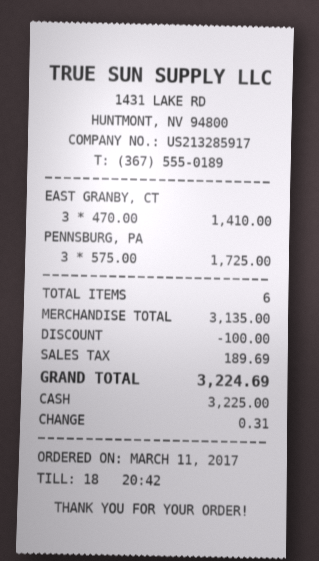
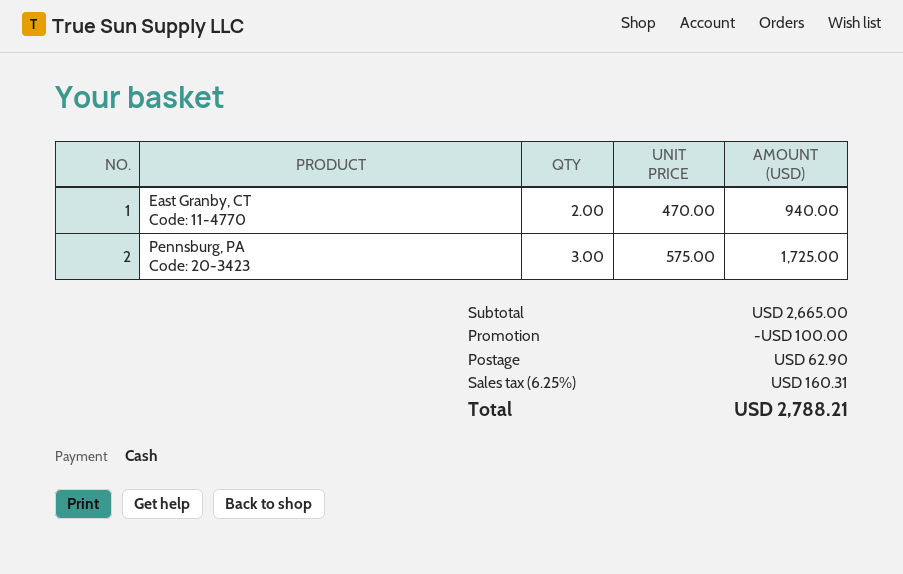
EAST GRANBY, CT: 3 x 470.00 = 1410.00 -> 2 x 470.00 = 940.00
subtotal: 3135.00 -> 2665.00
shipping: none -> 62.90
tax: 189.69 -> 160.31
total: 3224.69 -> 2788.21

